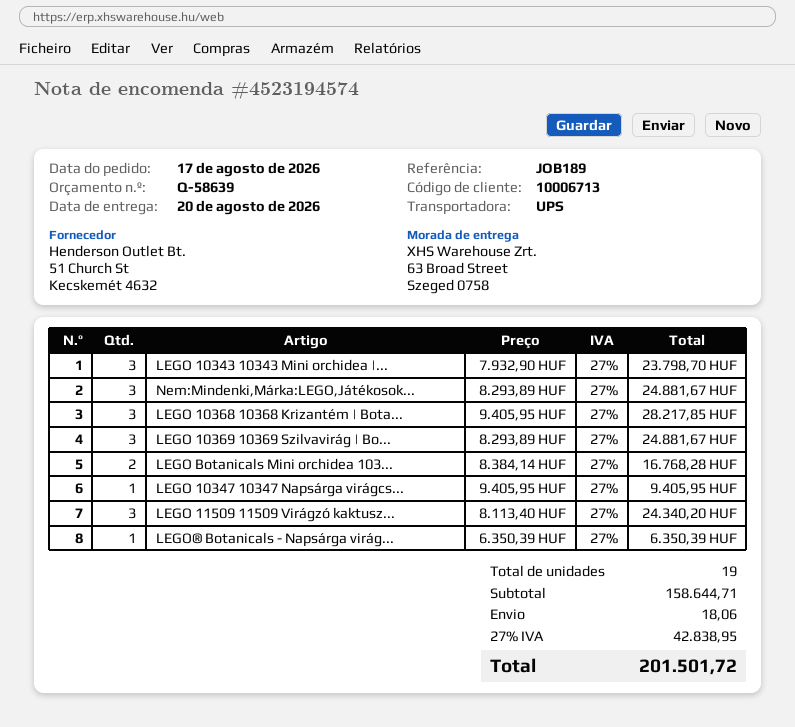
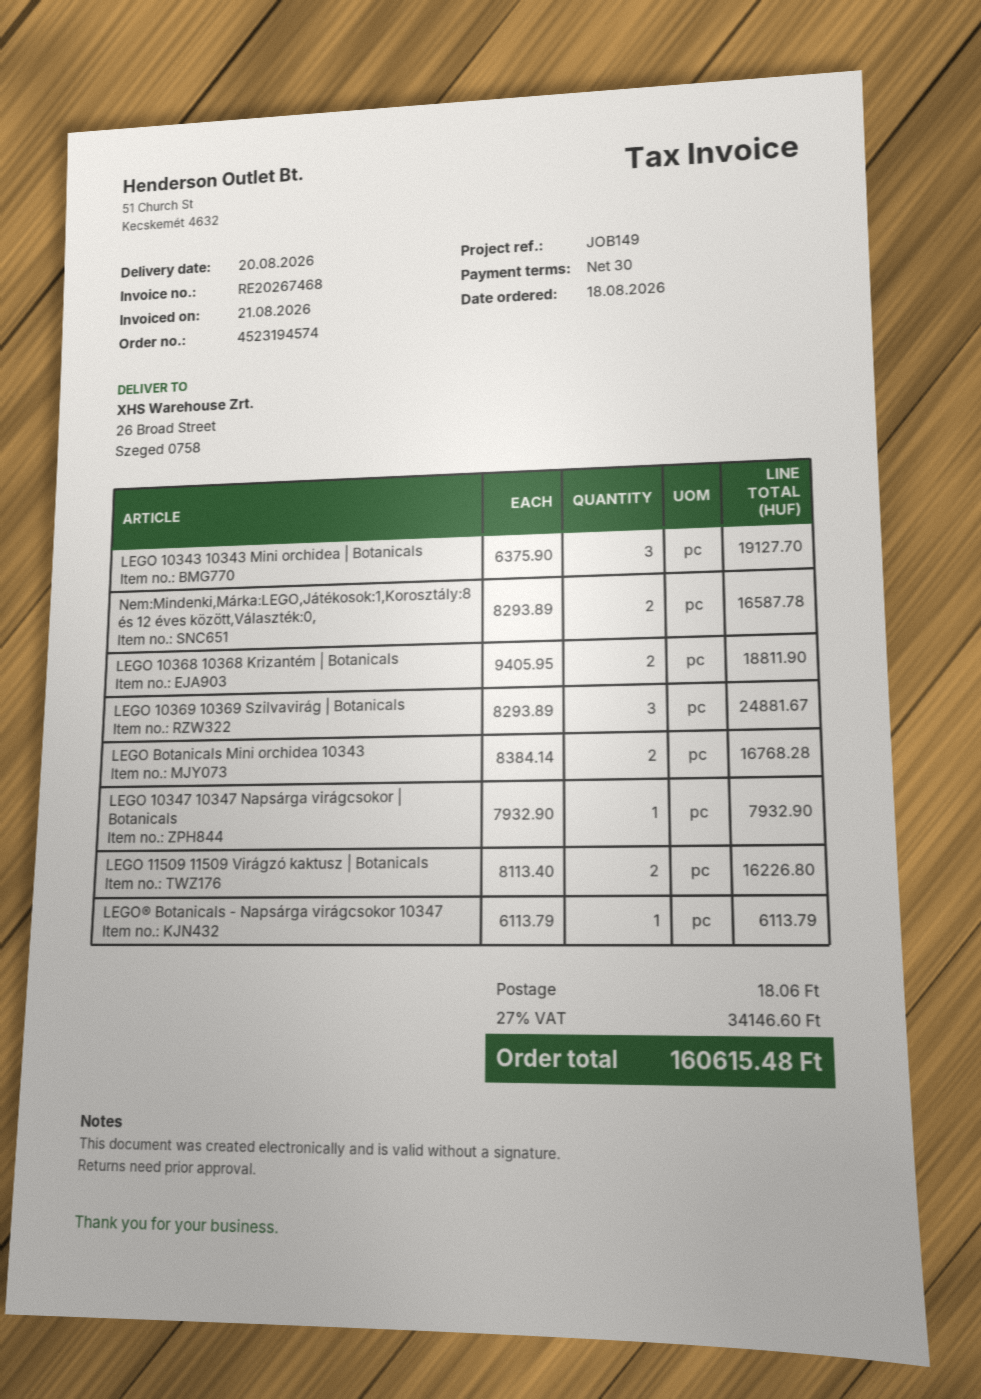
order date: 2026-08-17 -> 2026-08-18
reference: JOB189 -> JOB149
ship to: 63 Broad Street, Szeged 0758 -> 26 Broad Street, Szeged 0758
LEGO 10343 10343 Mini orchidea |...: 3 x 7932.90 = 23798.70 -> 3 x 6375.90 = 19127.70
Nem:Mindenki,Márka:LEGO,Játékosok...: 3 x 8293.89 = 24881.67 -> 2 x 8293.89 = 16587.78
LEGO 10368 10368 Krizantém | Bota...: 3 x 9405.95 = 28217.85 -> 2 x 9405.95 = 18811.90
LEGO 10347 10347 Napsárga virágcs...: 1 x 9405.95 = 9405.95 -> 1 x 7932.90 = 7932.90
LEGO 11509 11509 Virágzó kaktusz...: 3 x 8113.40 = 24340.20 -> 2 x 8113.40 = 16226.80
LEGO® Botanicals - Napsárga virág...: 1 x 6350.39 = 6350.39 -> 1 x 6113.79 = 6113.79
tax: 27% = 42838.95 -> 27% = 34146.60
total: 201501.72 -> 160615.48

